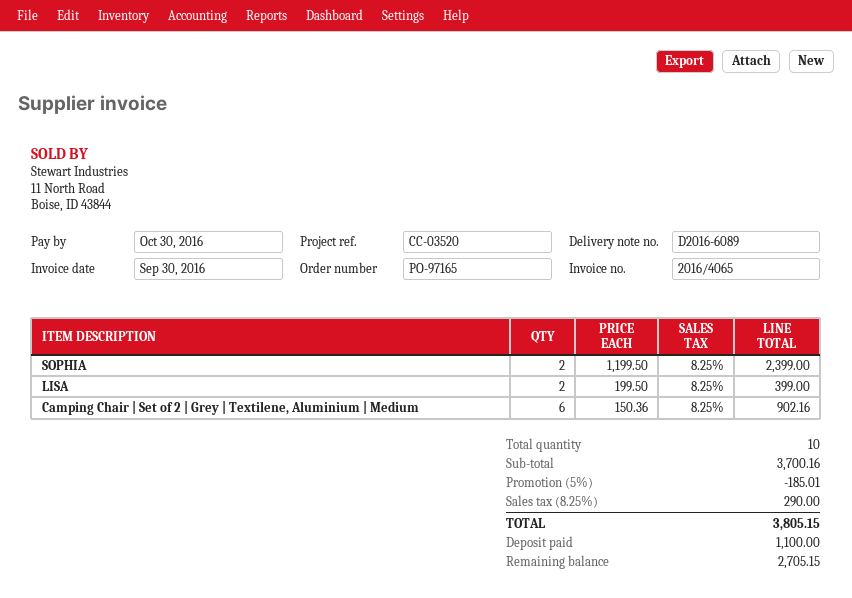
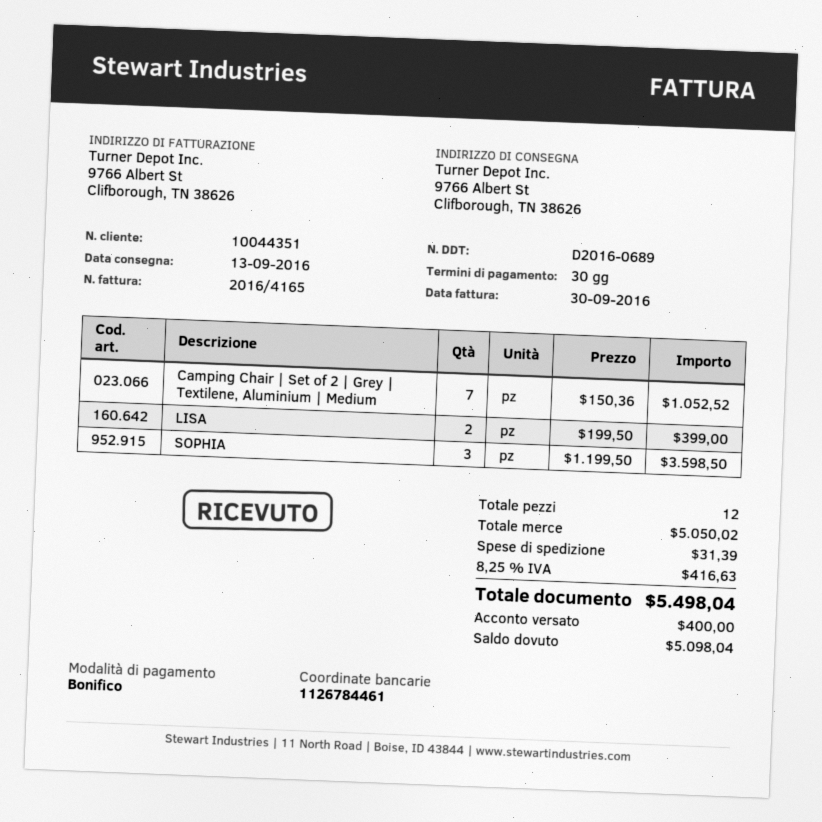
delivery note number: D2016-6089 -> D2016-0689
invoice number: 2016/4065 -> 2016/4165
SOPHIA: 2 x 1199.50 = 2399.00 -> 3 x 1199.50 = 3598.50
Camping Chair | Set of 2 | Grey | Textilene, Aluminium | Medium: 6 x 150.36 = 902.16 -> 7 x 150.36 = 1052.52
total quantity: 10 -> 12
subtotal: 3700.16 -> 5050.02
discount: 5% = 185.01 -> none
shipping: none -> 31.39
tax: 8.25% = 290.00 -> 8.25% = 416.63
total: 3805.15 -> 5498.04
deposit: 1100.00 -> 400.00
balance: 2705.15 -> 5098.04

